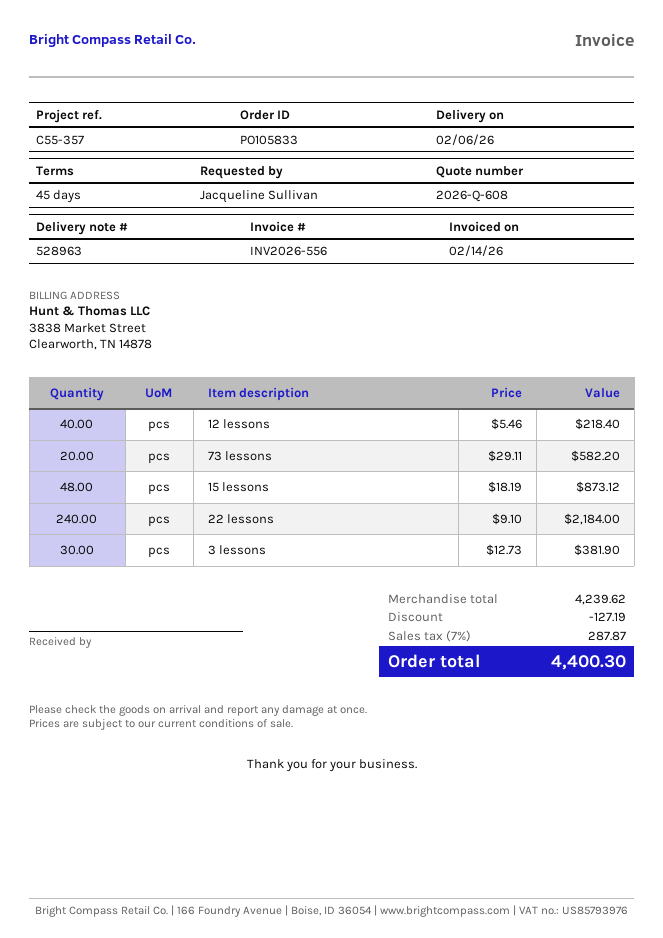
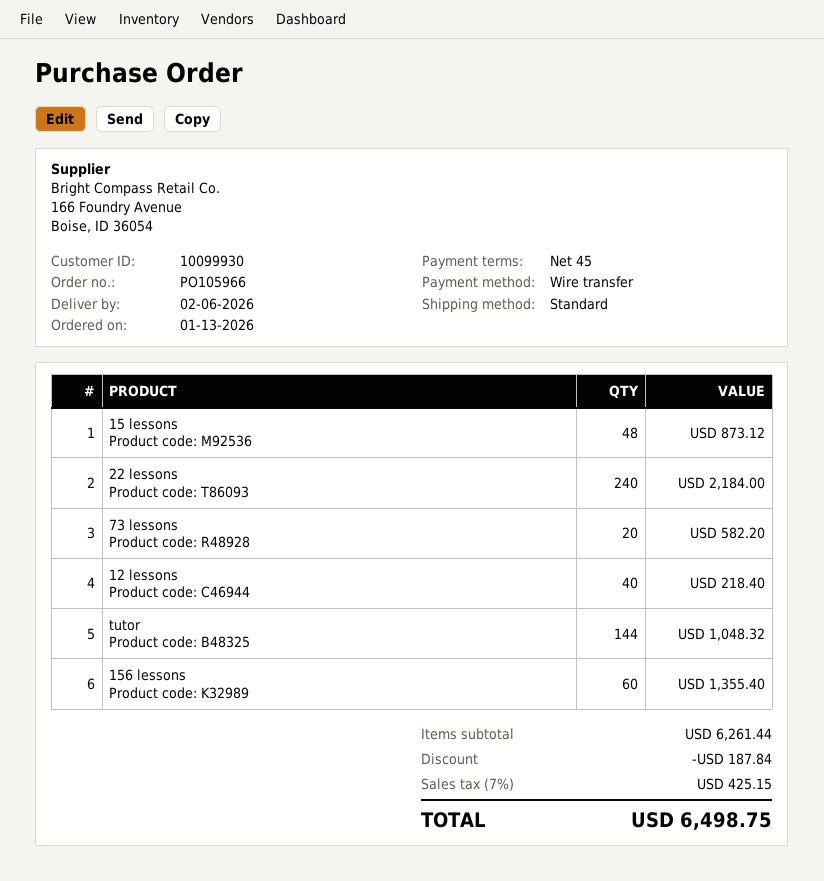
order number: PO105833 -> PO105966
3 lessons: 30 for 381.90 -> none
tutor: none -> 144 for 1048.32
156 lessons: none -> 60 for 1355.40
subtotal: 4239.62 -> 6261.44
discount: 127.19 -> 187.84
tax: 7% = 287.87 -> 7% = 425.15
total: 4400.30 -> 6498.75

